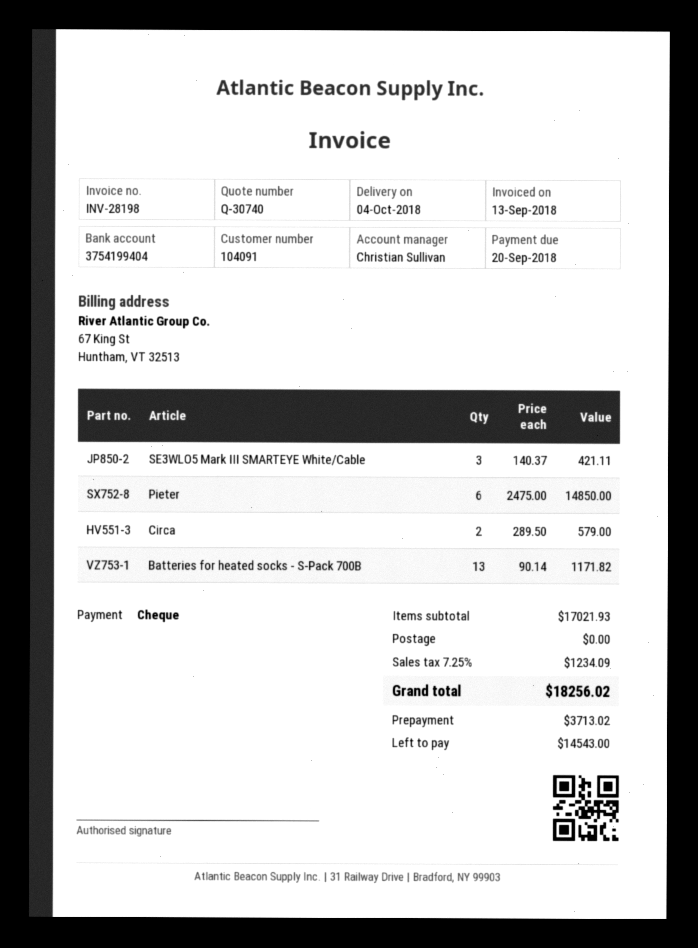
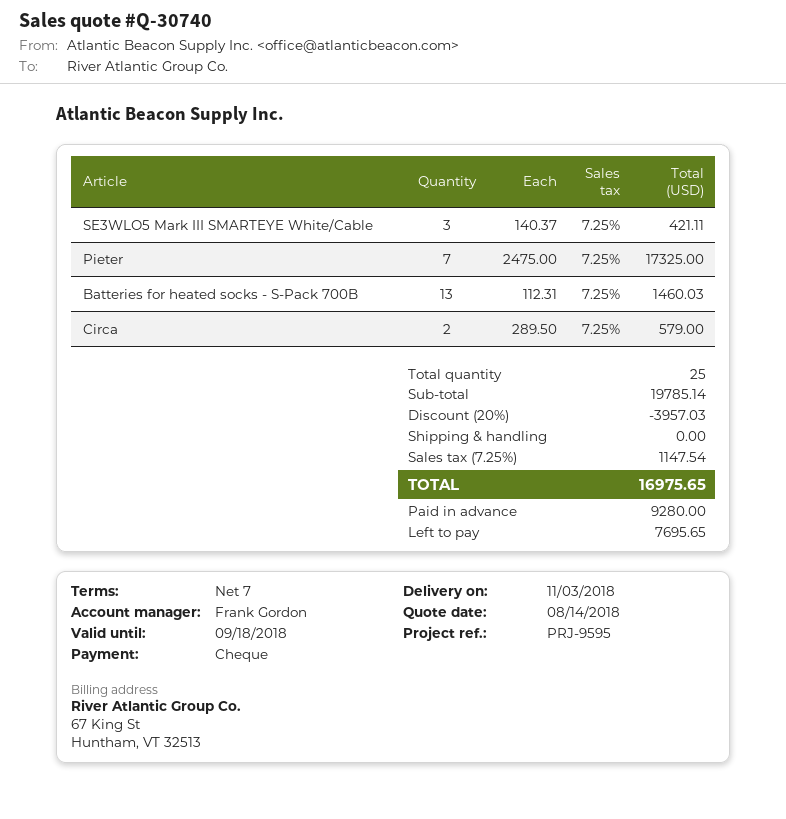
delivery date: 2018-10-04 -> 2018-11-03
sales rep: Christian Sullivan -> Frank Gordon
Pieter: 6 x 2475.00 = 14850.00 -> 7 x 2475.00 = 17325.00
Batteries for heated socks - S-Pack 700B: 13 x 90.14 = 1171.82 -> 13 x 112.31 = 1460.03
subtotal: 17021.93 -> 19785.14
discount: none -> 20% = 3957.03
tax: 7.25% = 1234.09 -> 7.25% = 1147.54
total: 18256.02 -> 16975.65
deposit: 3713.02 -> 9280.00
balance: 14543.00 -> 7695.65

